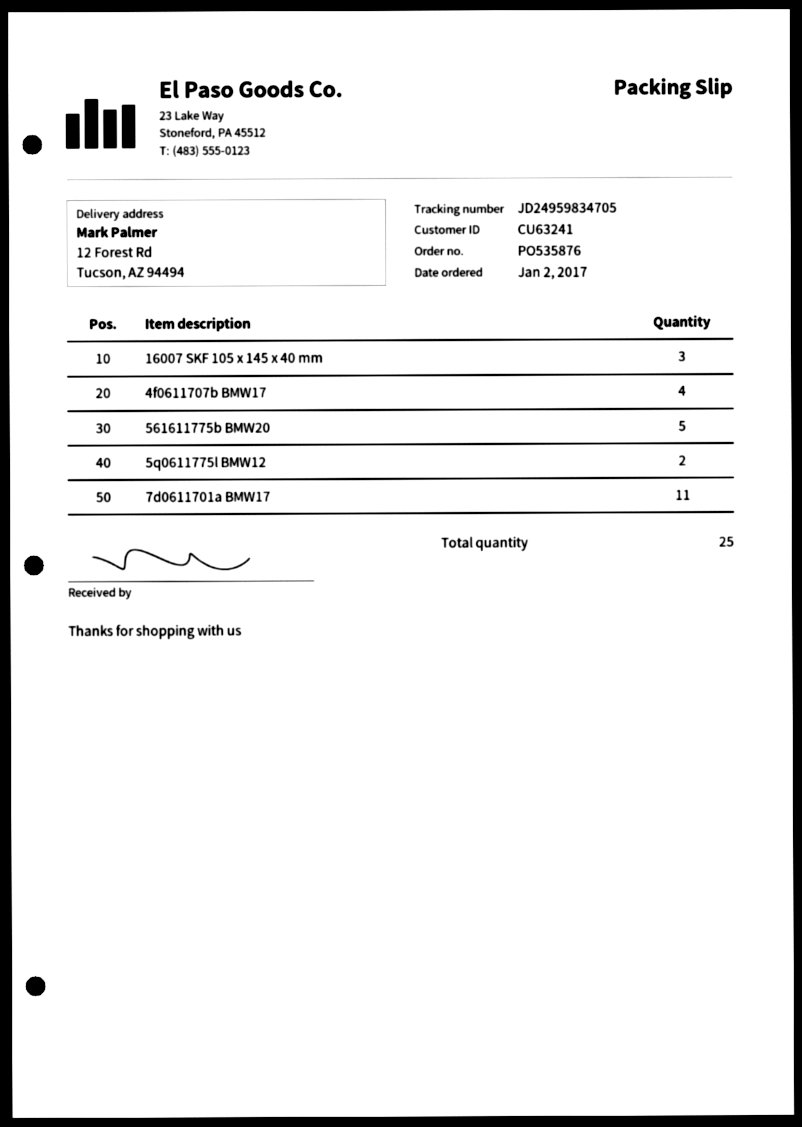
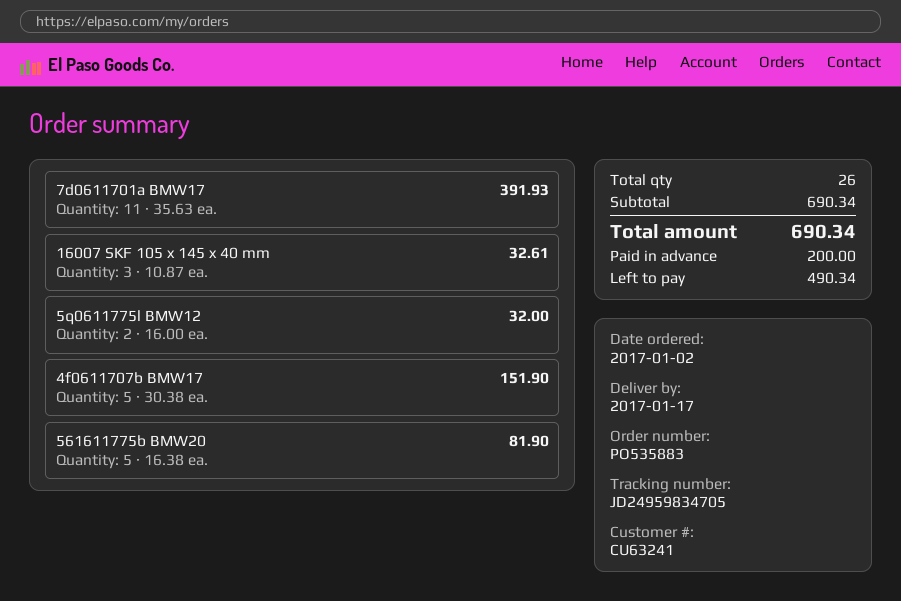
order number: PO535876 -> PO535883
4f0611707b BMW17: 4 -> 5
total quantity: 25 -> 26

